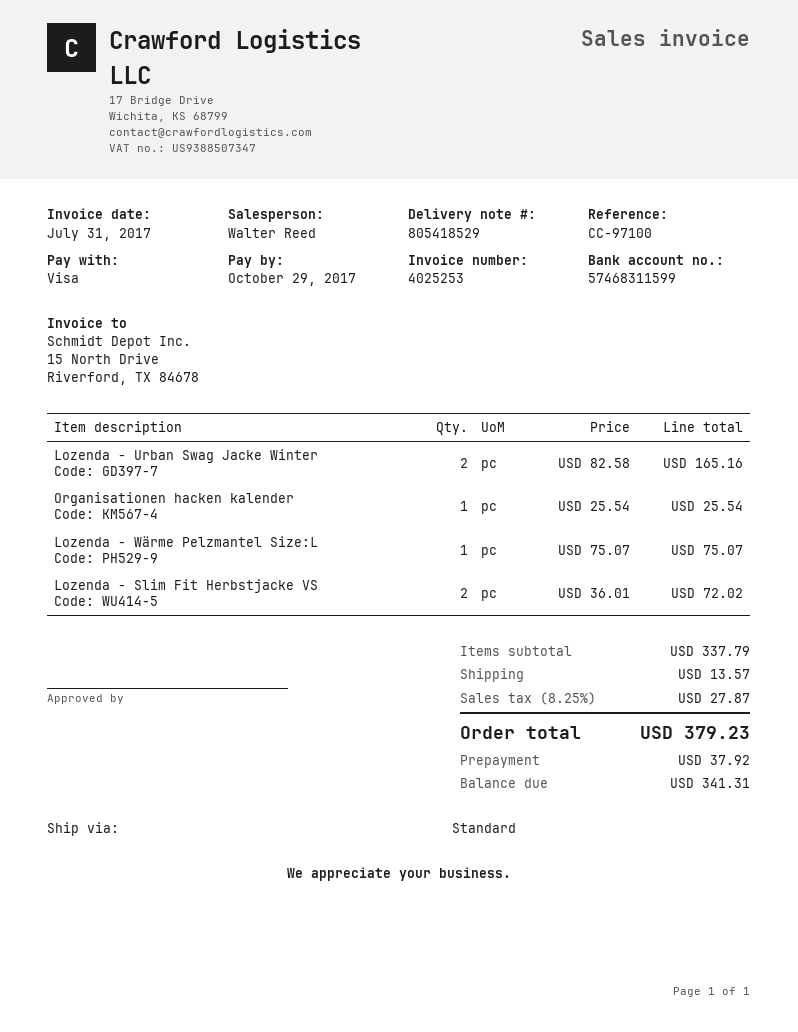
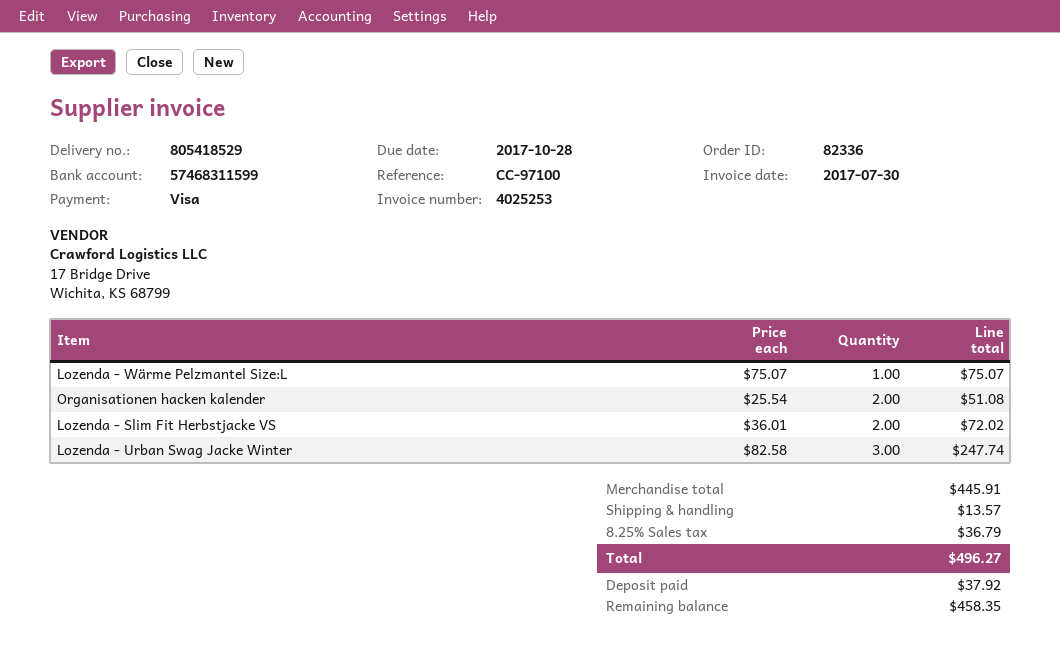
invoice date: 2017-07-31 -> 2017-07-30
due date: 2017-10-29 -> 2017-10-28
Lozenda - Urban Swag Jacke Winter: 2 x 82.58 = 165.16 -> 3 x 82.58 = 247.74
Organisationen hacken kalender: 1 x 25.54 = 25.54 -> 2 x 25.54 = 51.08
subtotal: 337.79 -> 445.91
tax: 8.25% = 27.87 -> 8.25% = 36.79
total: 379.23 -> 496.27
balance: 341.31 -> 458.35

